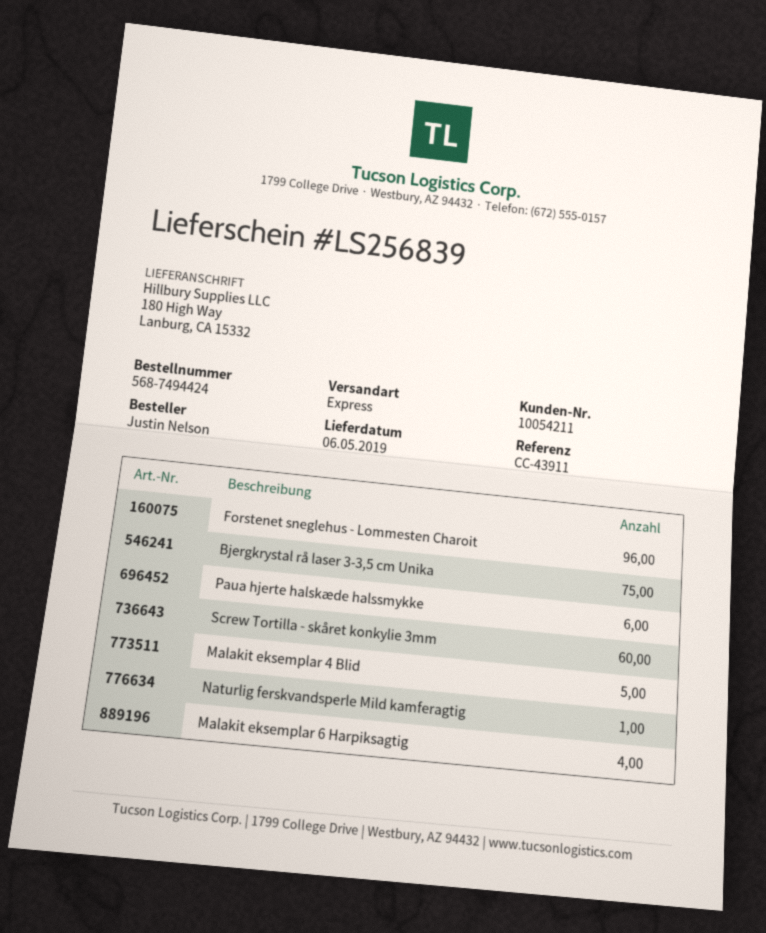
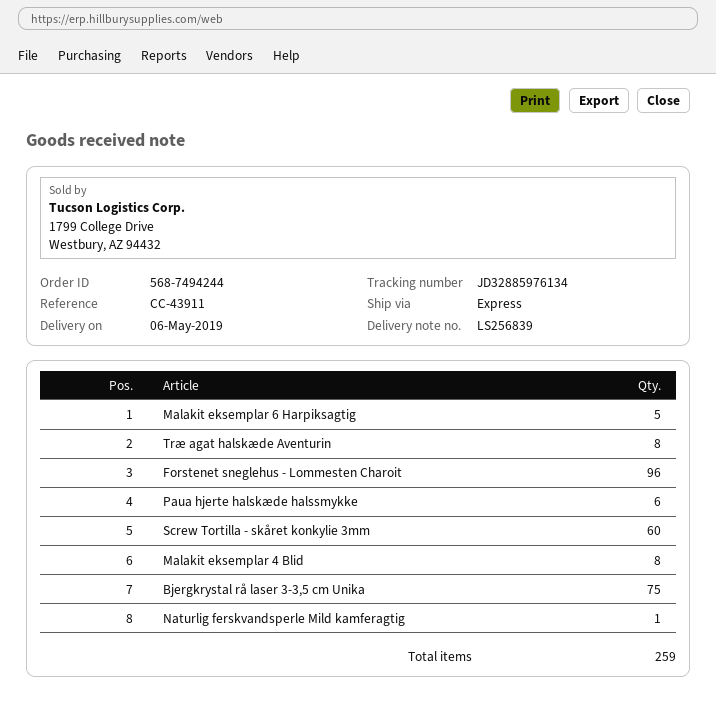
order number: 568-7494424 -> 568-7494244
Malakit eksemplar 4 Blid: 5 -> 8
Malakit eksemplar 6 Harpiksagtig: 4 -> 5
Træ agat halskæde Aventurin: none -> 8

